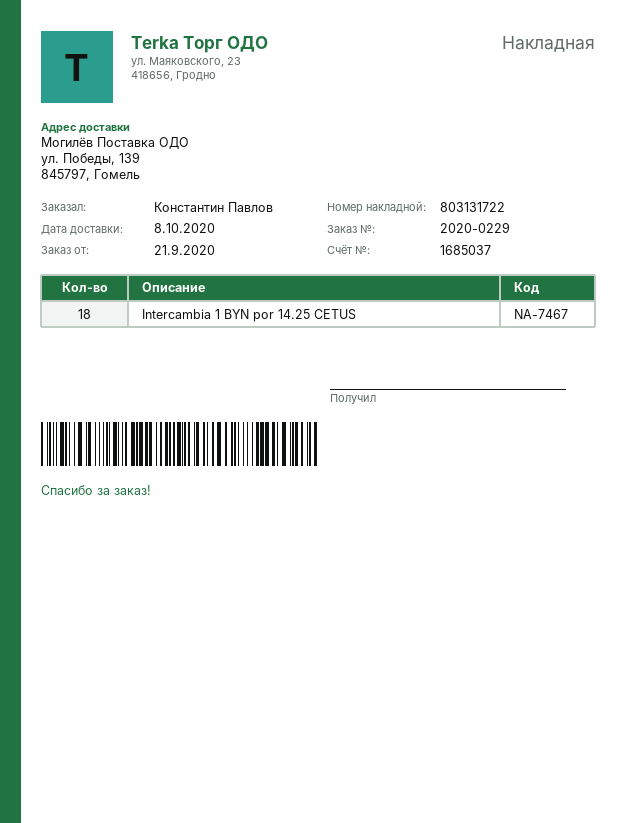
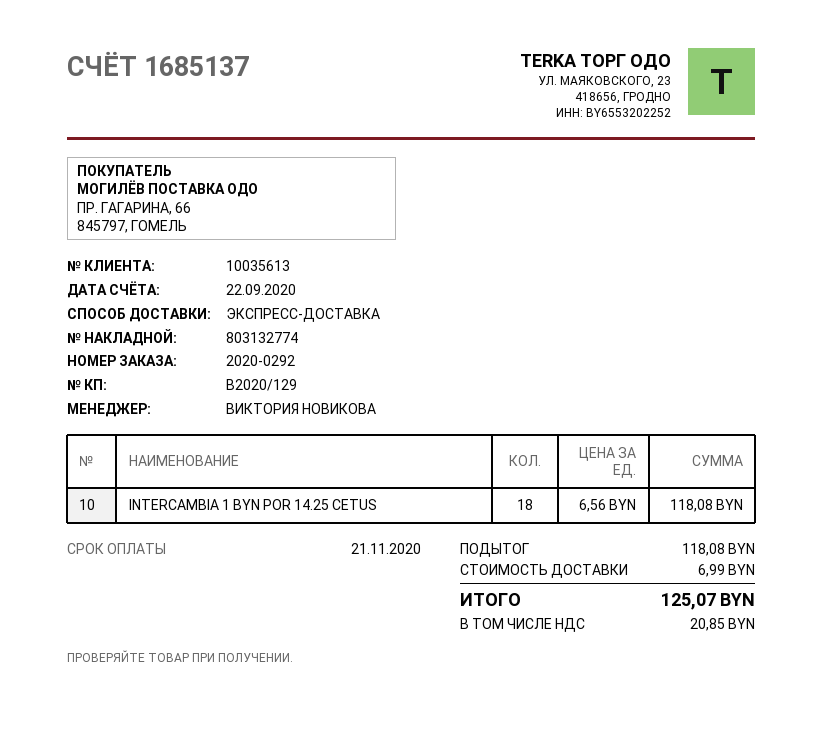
order number: 2020-0229 -> 2020-0292
delivery note number: 803131722 -> 803132774
invoice number: 1685037 -> 1685137

